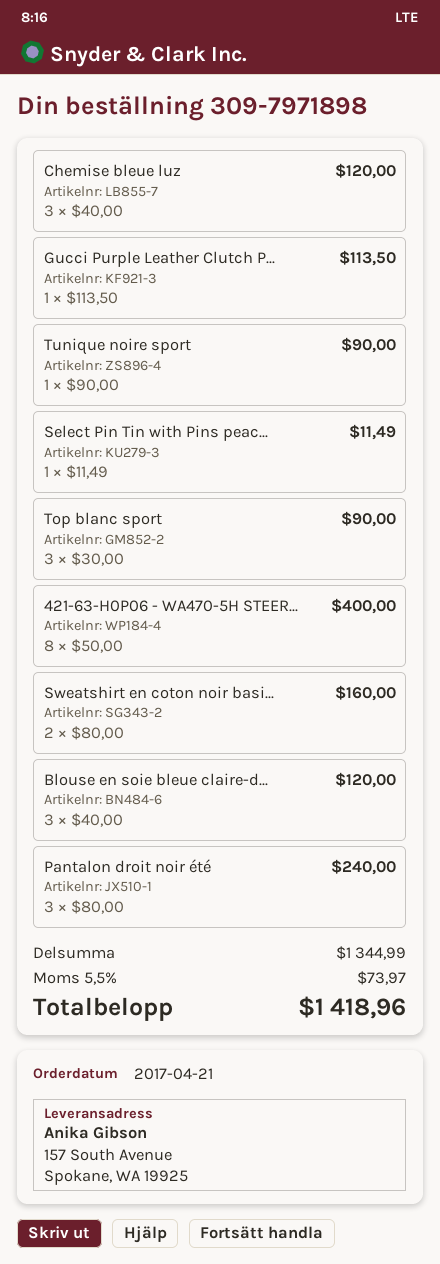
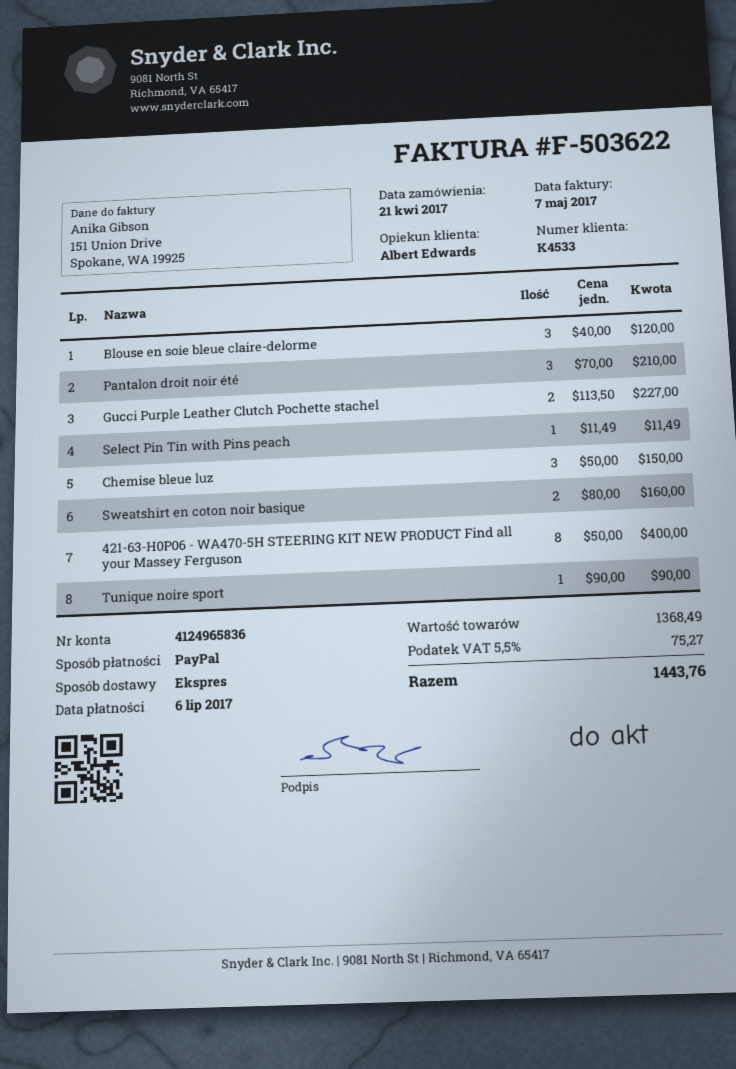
Chemise bleue luz: 3 x 40.00 = 120.00 -> 3 x 50.00 = 150.00
Gucci Purple Leather Clutch P...: 1 x 113.50 = 113.50 -> 2 x 113.50 = 227.00
Top blanc sport: 3 x 30.00 = 90.00 -> none
Pantalon droit noir été: 3 x 80.00 = 240.00 -> 3 x 70.00 = 210.00
subtotal: 1344.99 -> 1368.49
tax: 5.5% = 73.97 -> 5.5% = 75.27
total: 1418.96 -> 1443.76

